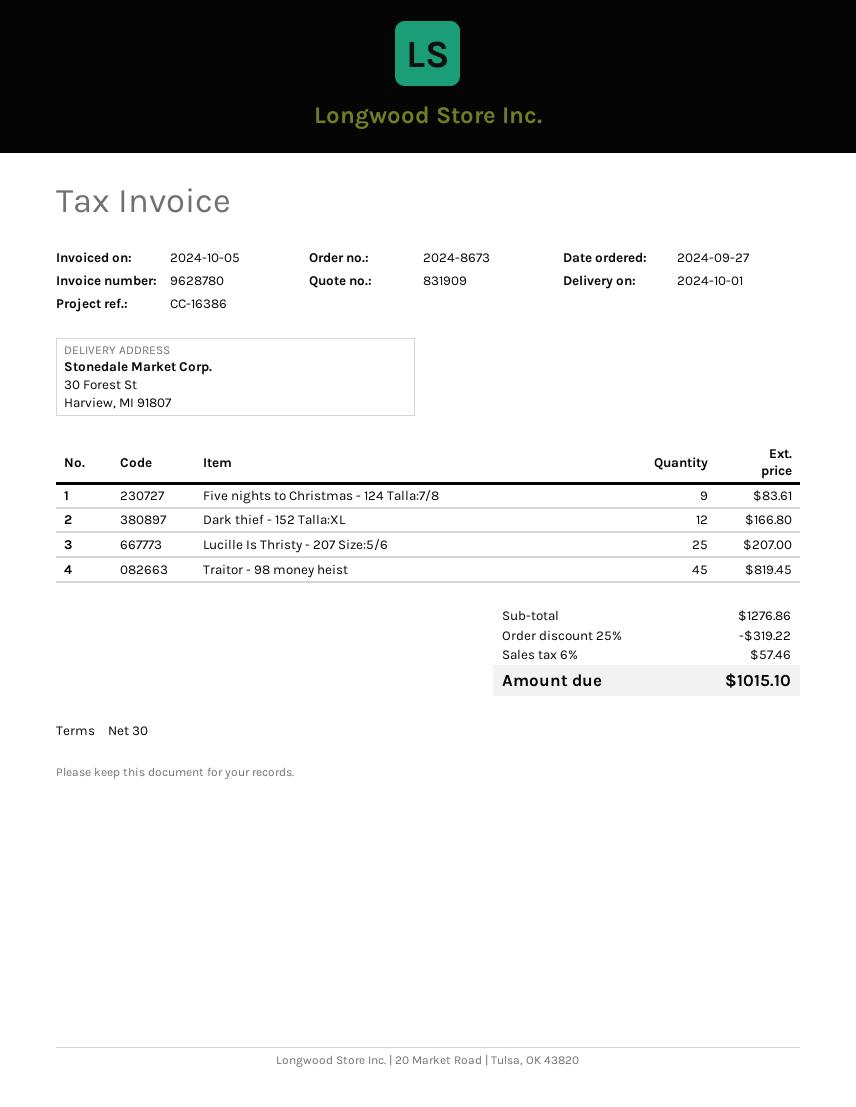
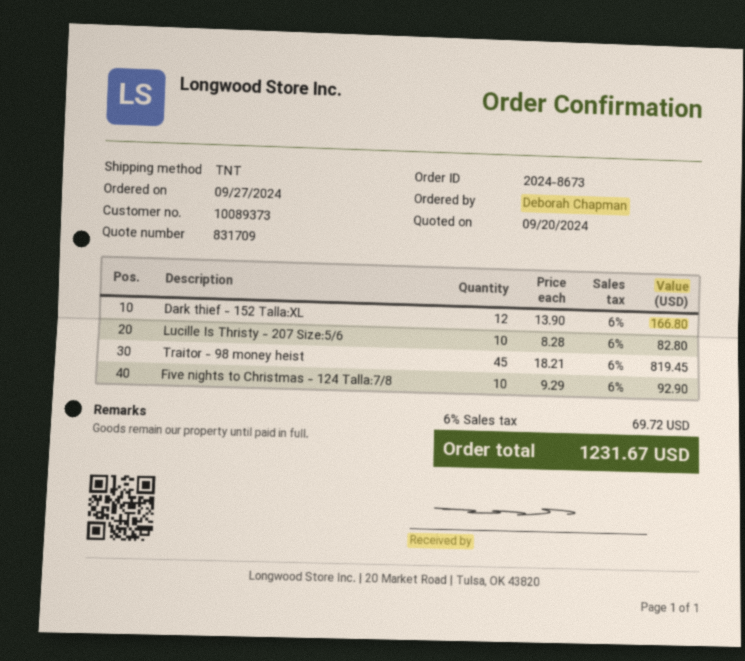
quote number: 831909 -> 831709
Five nights to Christmas - 124 Talla:7/8: 9 for 83.61 -> 10 for 92.90
Lucille Is Thristy - 207 Size:5/6: 25 for 207.00 -> 10 for 82.80
discount: 25% = 319.22 -> none
tax: 6% = 57.46 -> 6% = 69.72
total: 1015.10 -> 1231.67

